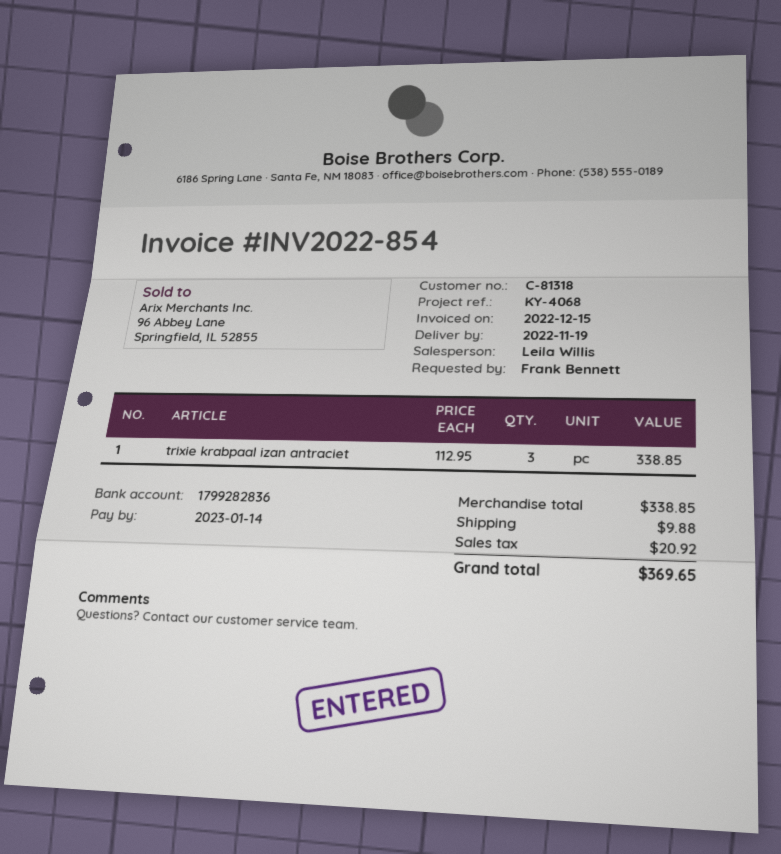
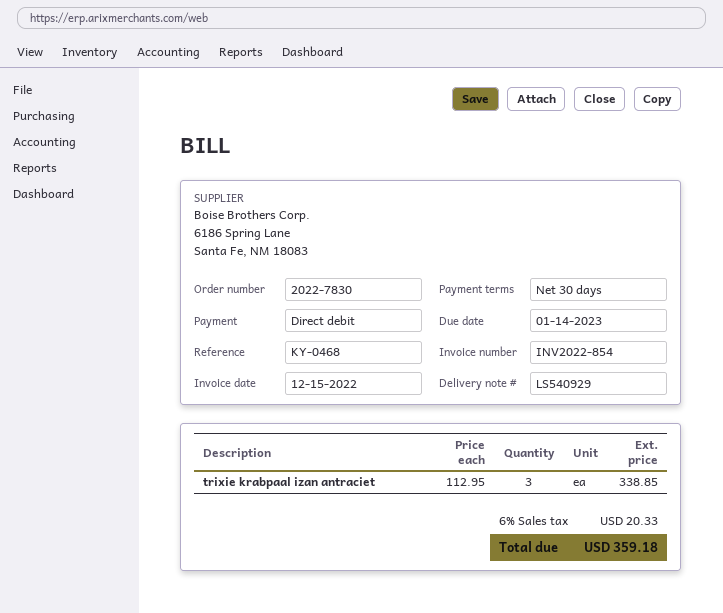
reference: KY-4068 -> KY-0468
shipping: 9.88 -> none
tax: 20.92 -> 20.33
total: 369.65 -> 359.18

